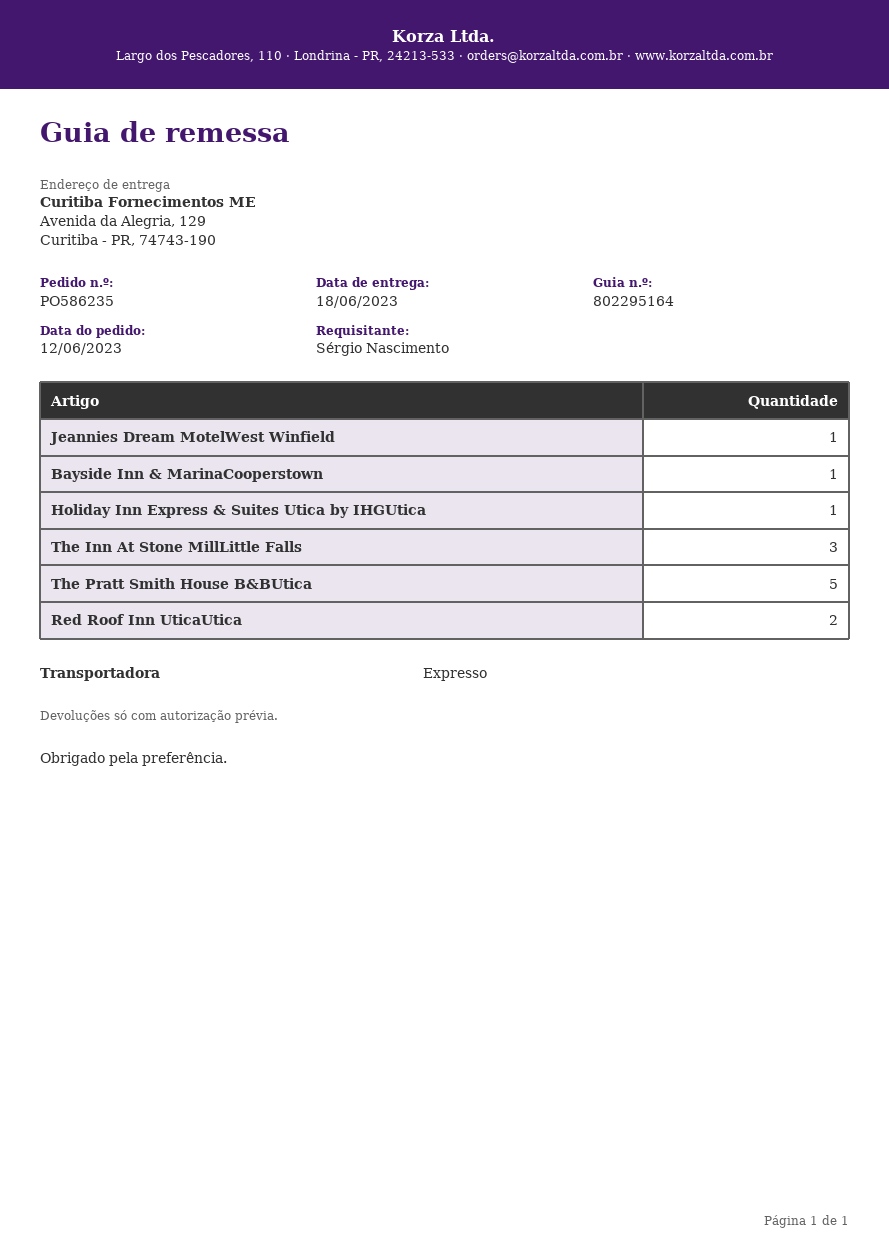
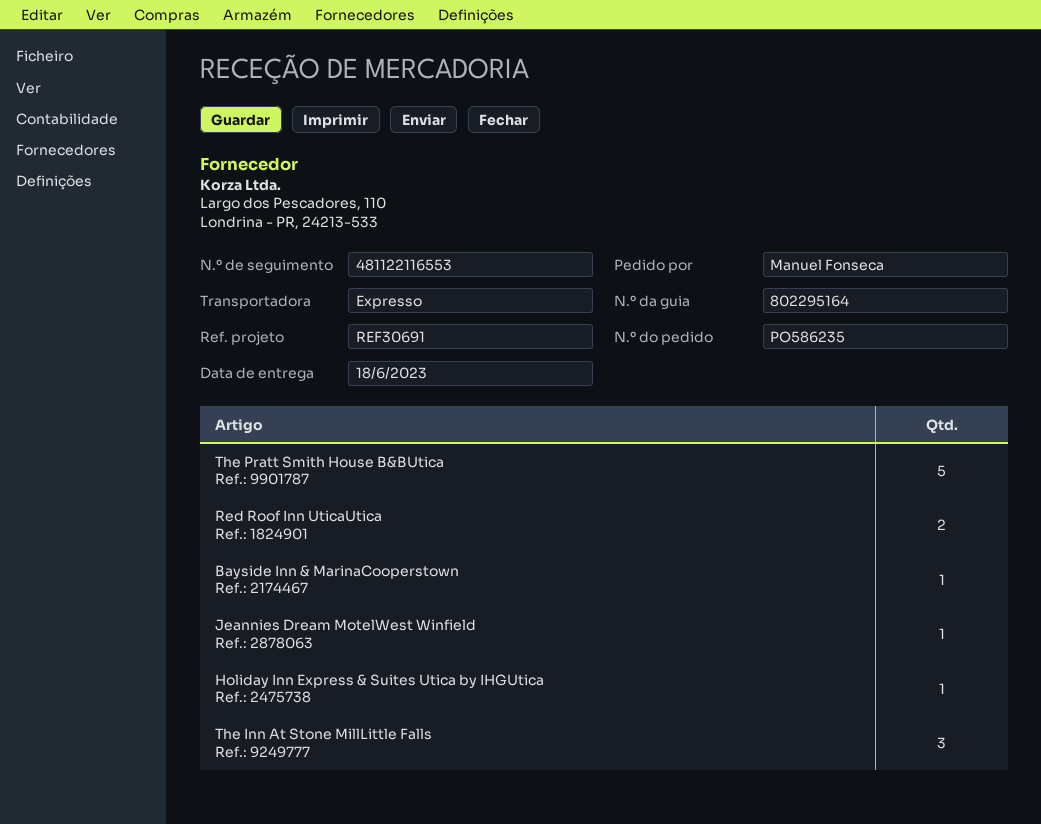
ordered by: Sérgio Nascimento -> Manuel Fonseca

